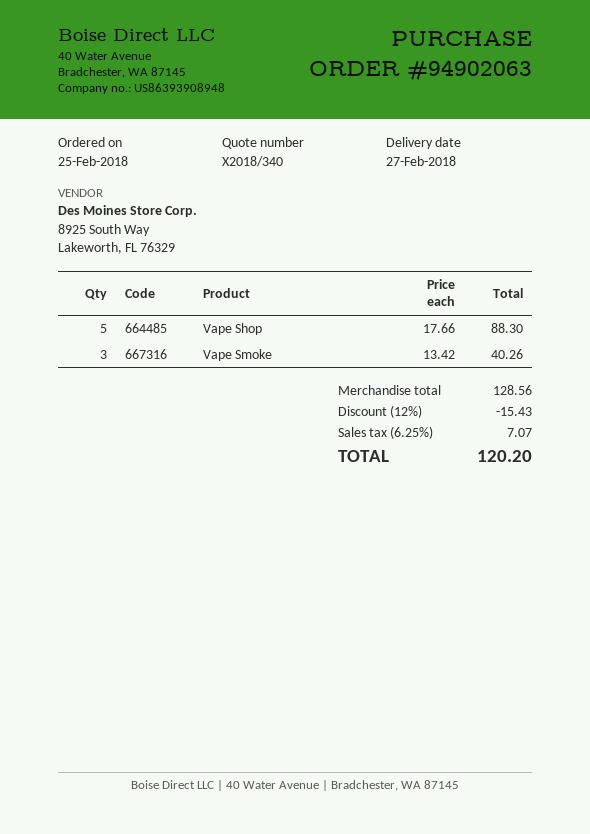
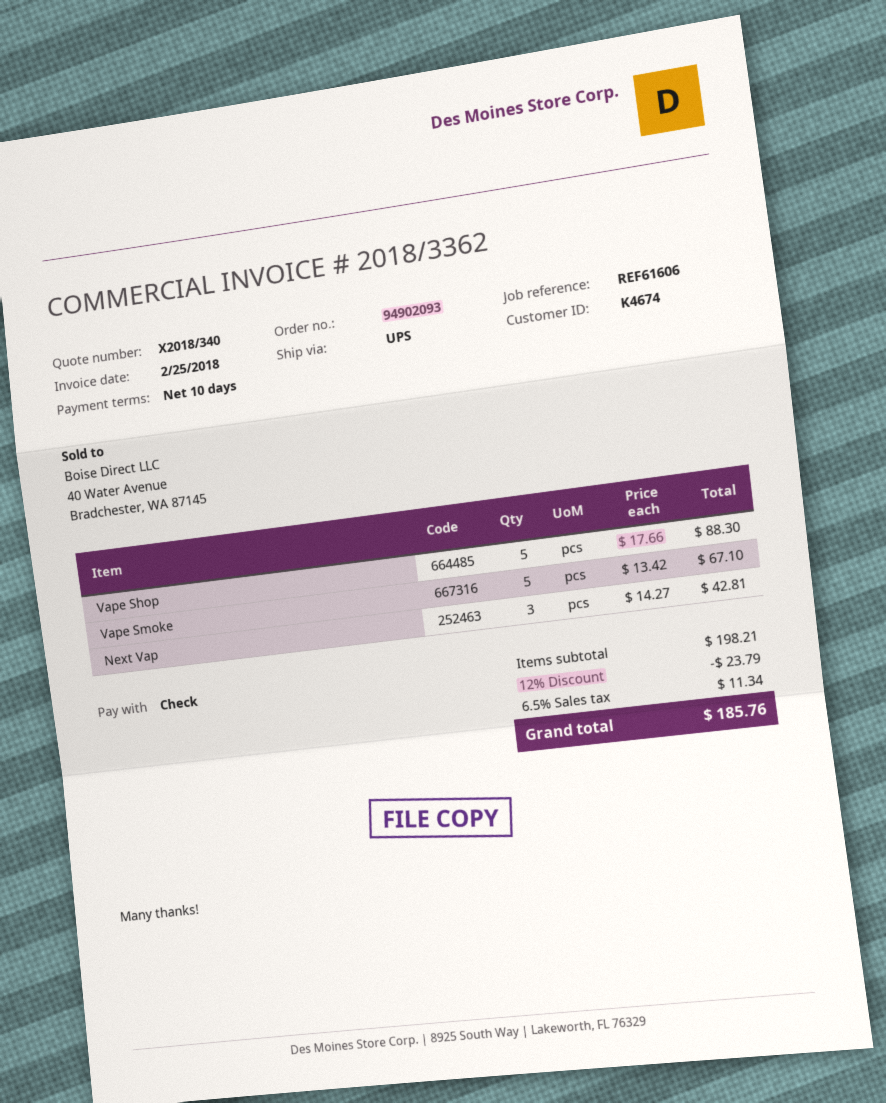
order number: 94902063 -> 94902093
Vape Smoke: 3 x 13.42 = 40.26 -> 5 x 13.42 = 67.10
Next Vap: none -> 3 x 14.27 = 42.81
subtotal: 128.56 -> 198.21
discount: 12% = 15.43 -> 12% = 23.79
tax: 6.25% = 7.07 -> 6.5% = 11.34
total: 120.20 -> 185.76

